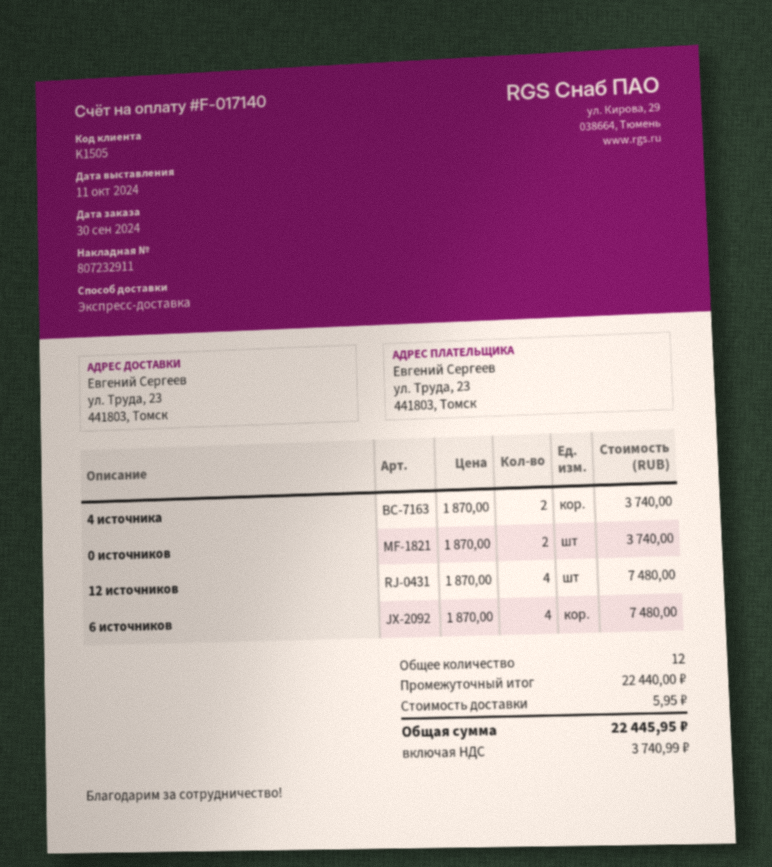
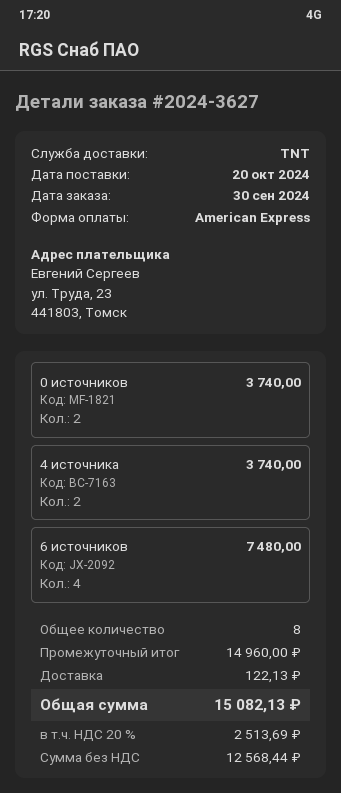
shipping method: express -> TNT
12 источников: 4 for 7480.00 -> none
total quantity: 12 -> 8
subtotal: 22440.00 -> 14960.00
shipping: 5.95 -> 122.13
tax: 3740.99 -> 2513.69
total: 22445.95 -> 15082.13

